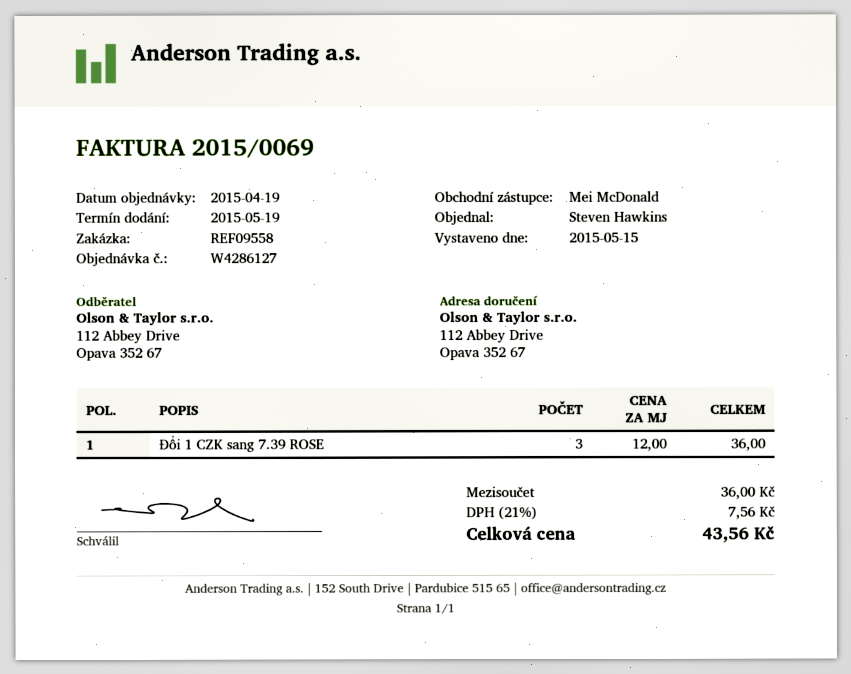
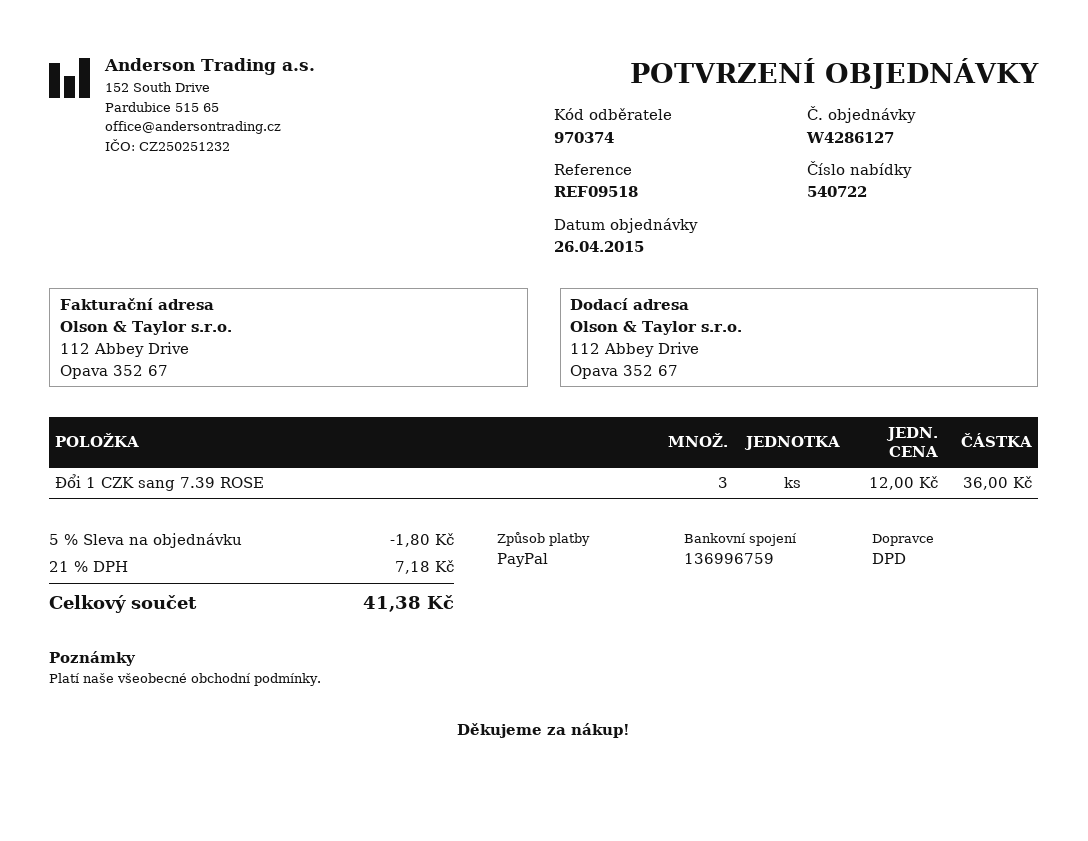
order date: 2015-04-19 -> 2015-04-26
reference: REF09558 -> REF09518
discount: none -> 5% = 1.80
tax: 21% = 7.56 -> 21% = 7.18
total: 43.56 -> 41.38

